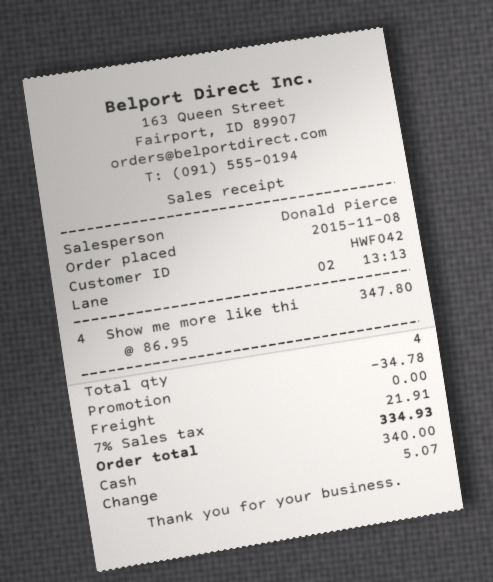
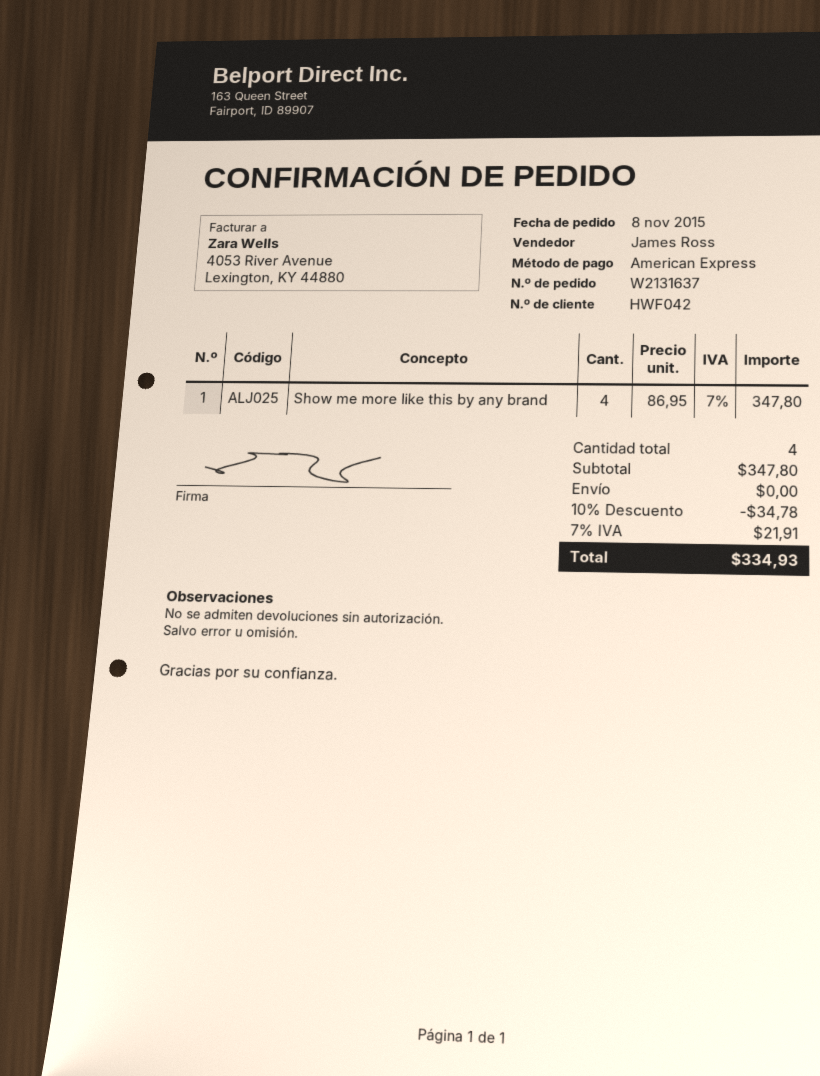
sales rep: Donald Pierce -> James Ross
payment method: cash -> American Express

